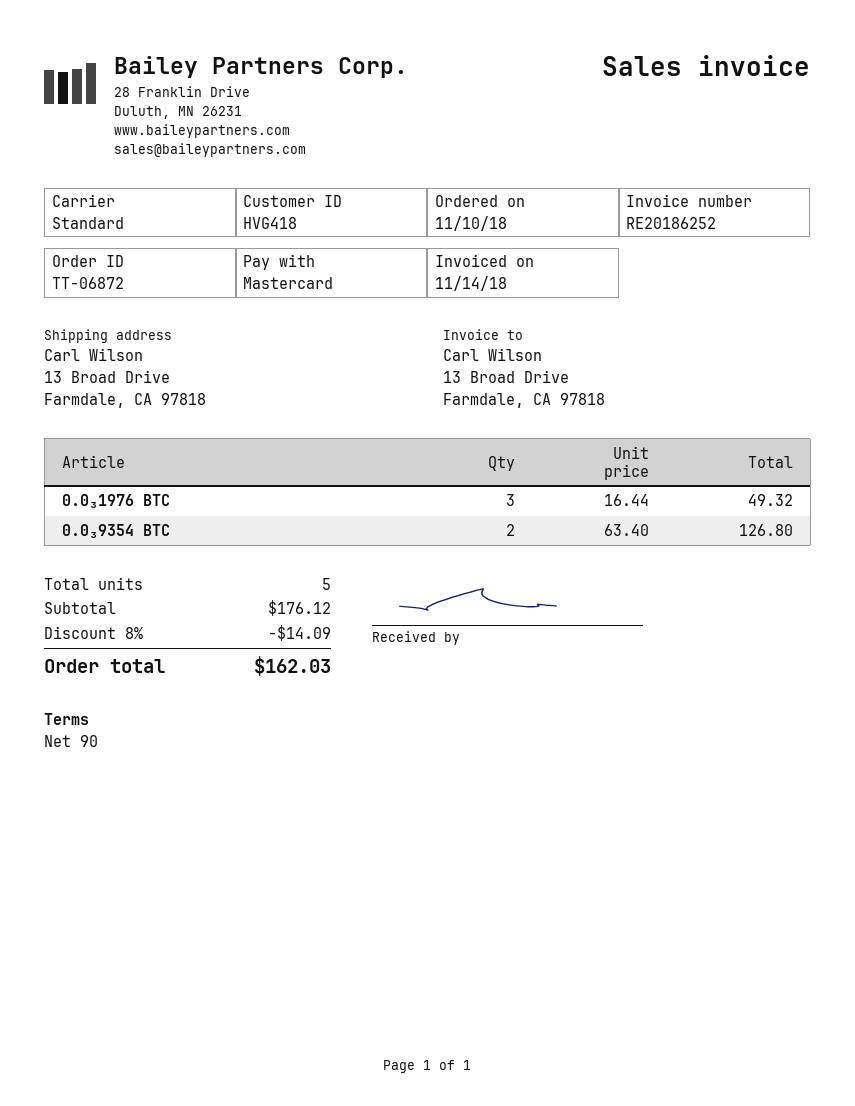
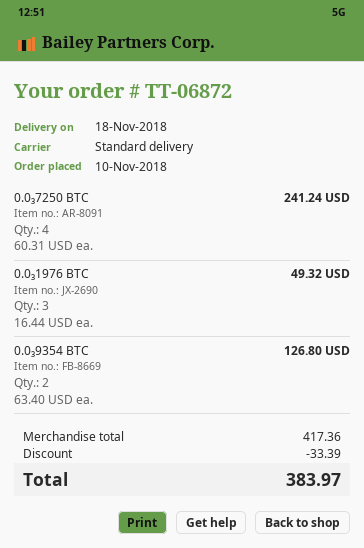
0.0₃7250 BTC: none -> 4 x 60.31 = 241.24
subtotal: 176.12 -> 417.36
discount: 14.09 -> 33.39
total: 162.03 -> 383.97

